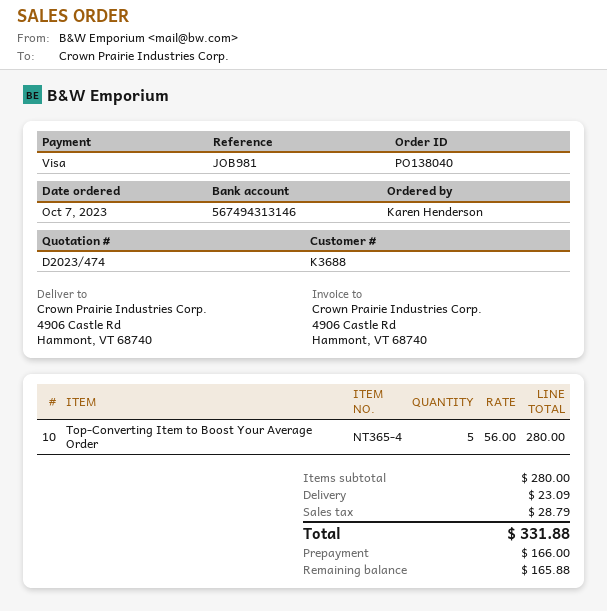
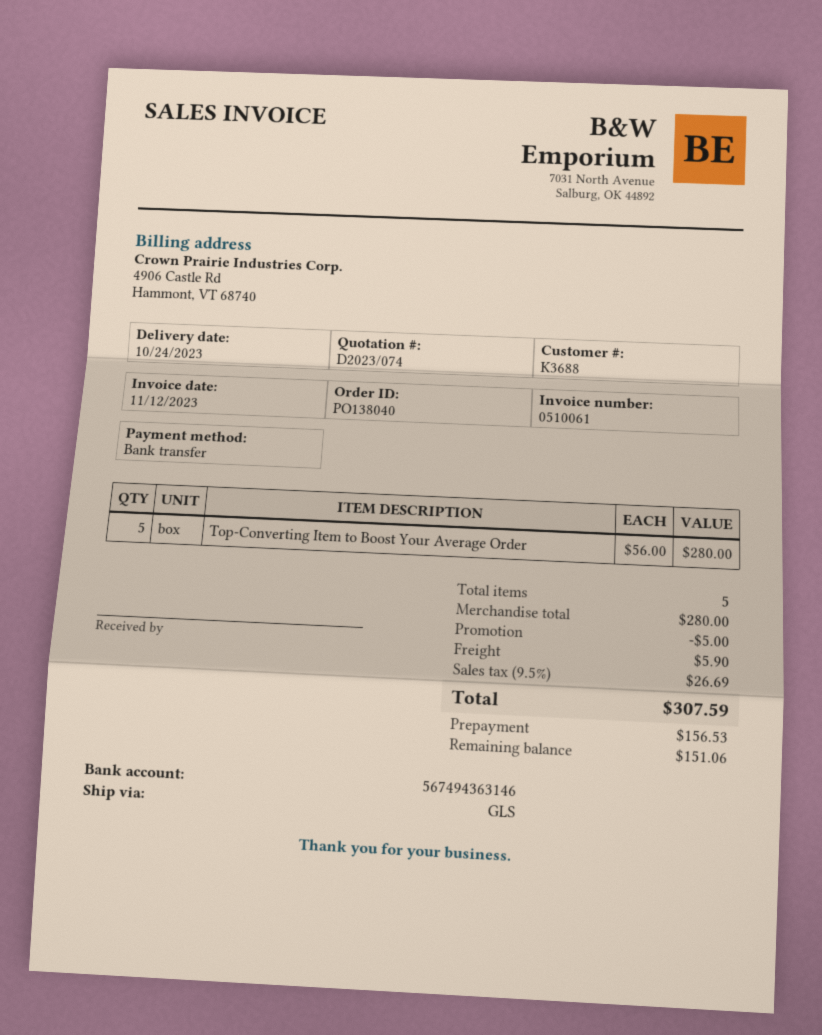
quote number: D2023/474 -> D2023/074
payment method: Visa -> bank transfer
bank account: 567494313146 -> 567494363146
discount: none -> 5.00
shipping: 23.09 -> 5.90
tax: 28.79 -> 26.69
total: 331.88 -> 307.59
deposit: 166.00 -> 156.53
balance: 165.88 -> 151.06

